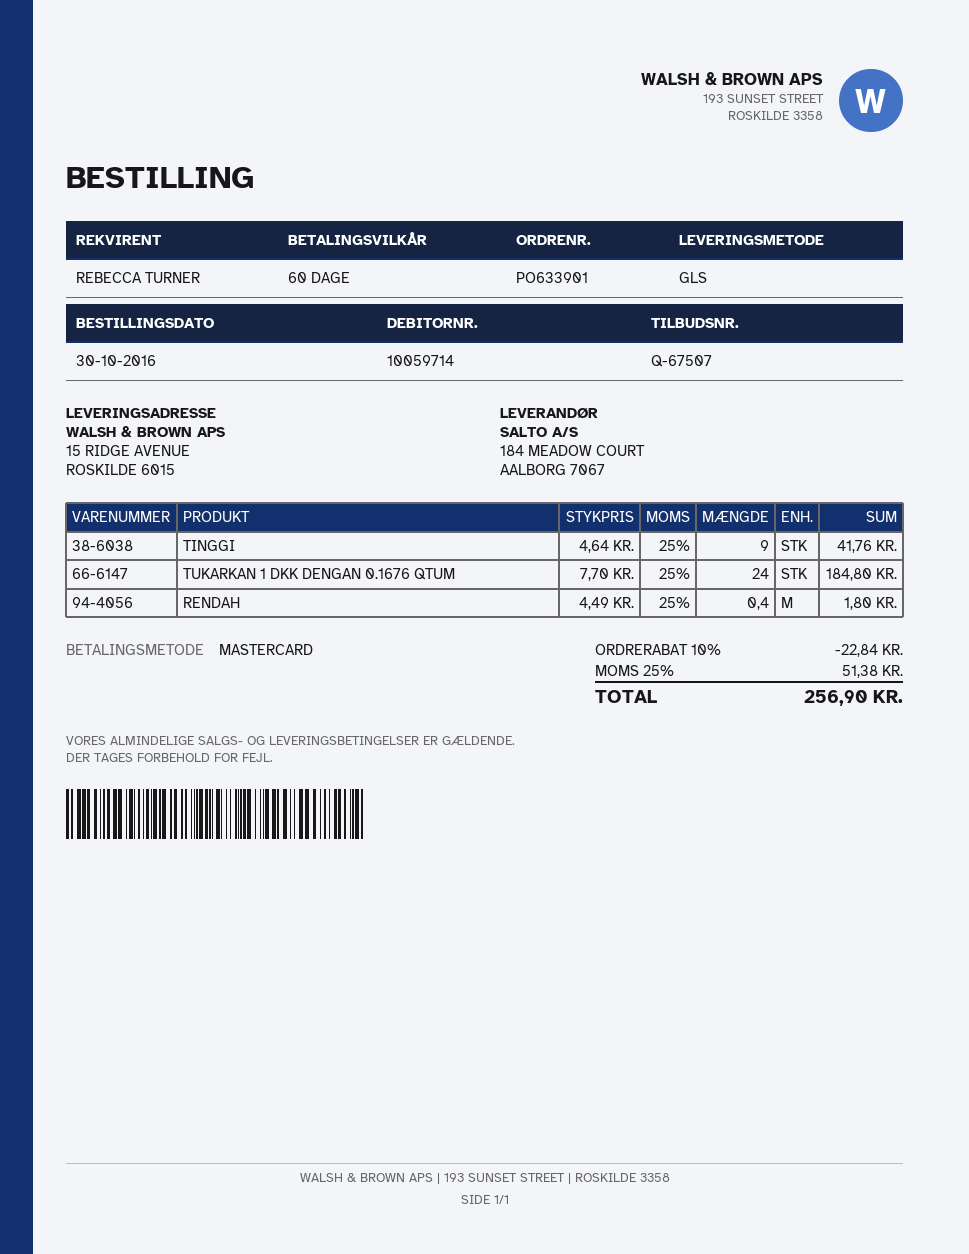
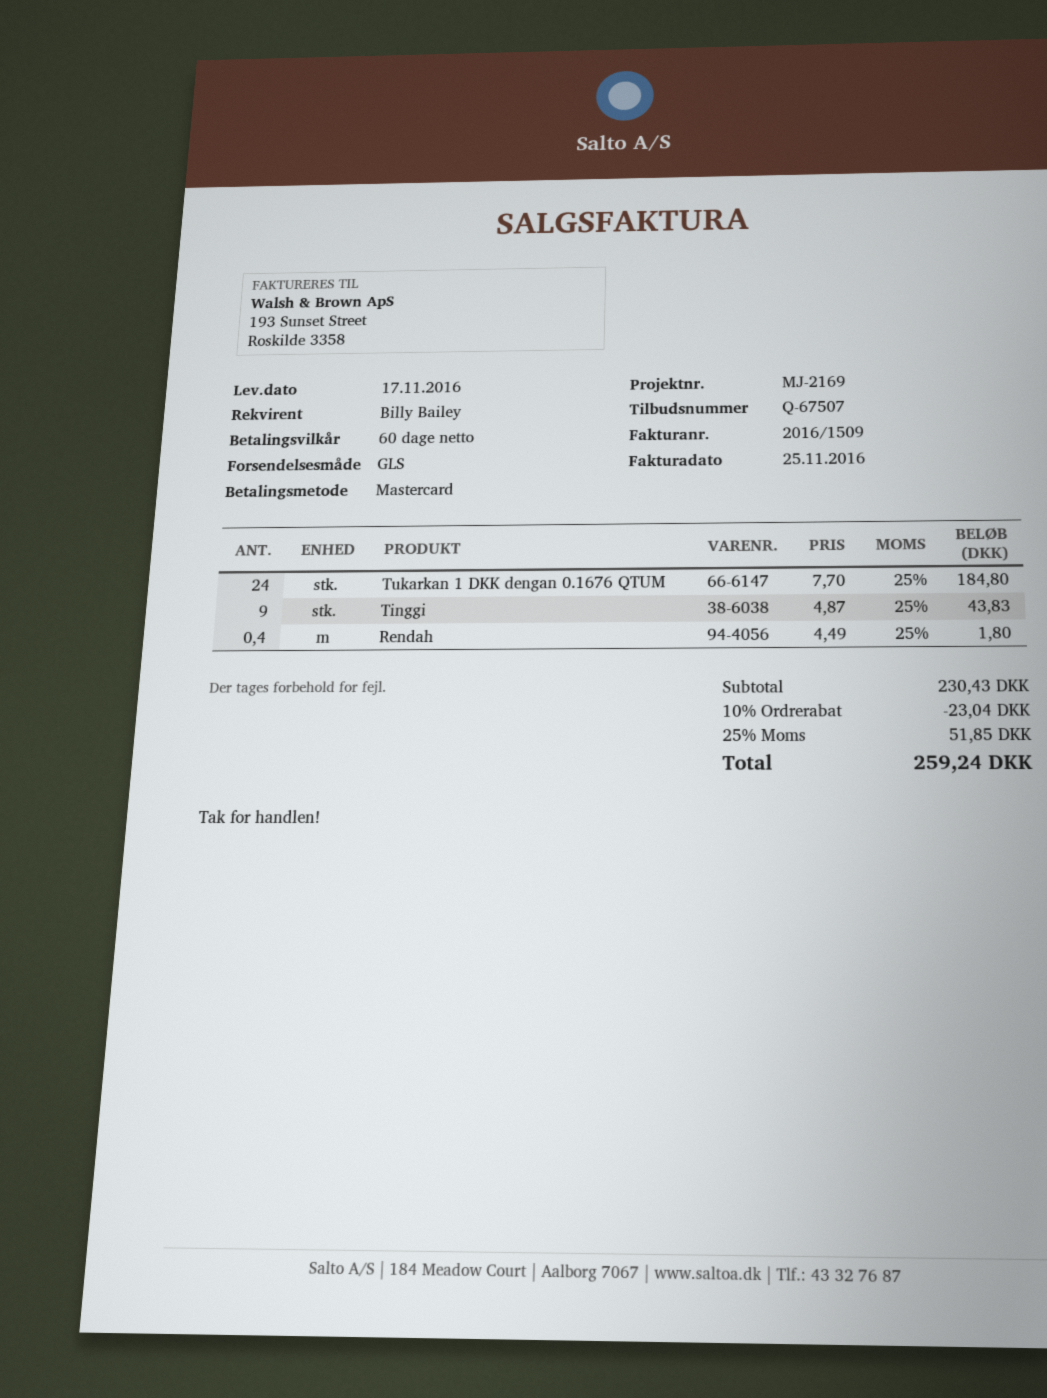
ordered by: REBECCA TURNER -> Billy Bailey
TINGGI: 9 x 4.64 = 41.76 -> 9 x 4.87 = 43.83
discount: 10% = 22.84 -> 10% = 23.04
tax: 25% = 51.38 -> 25% = 51.85
total: 256.90 -> 259.24

